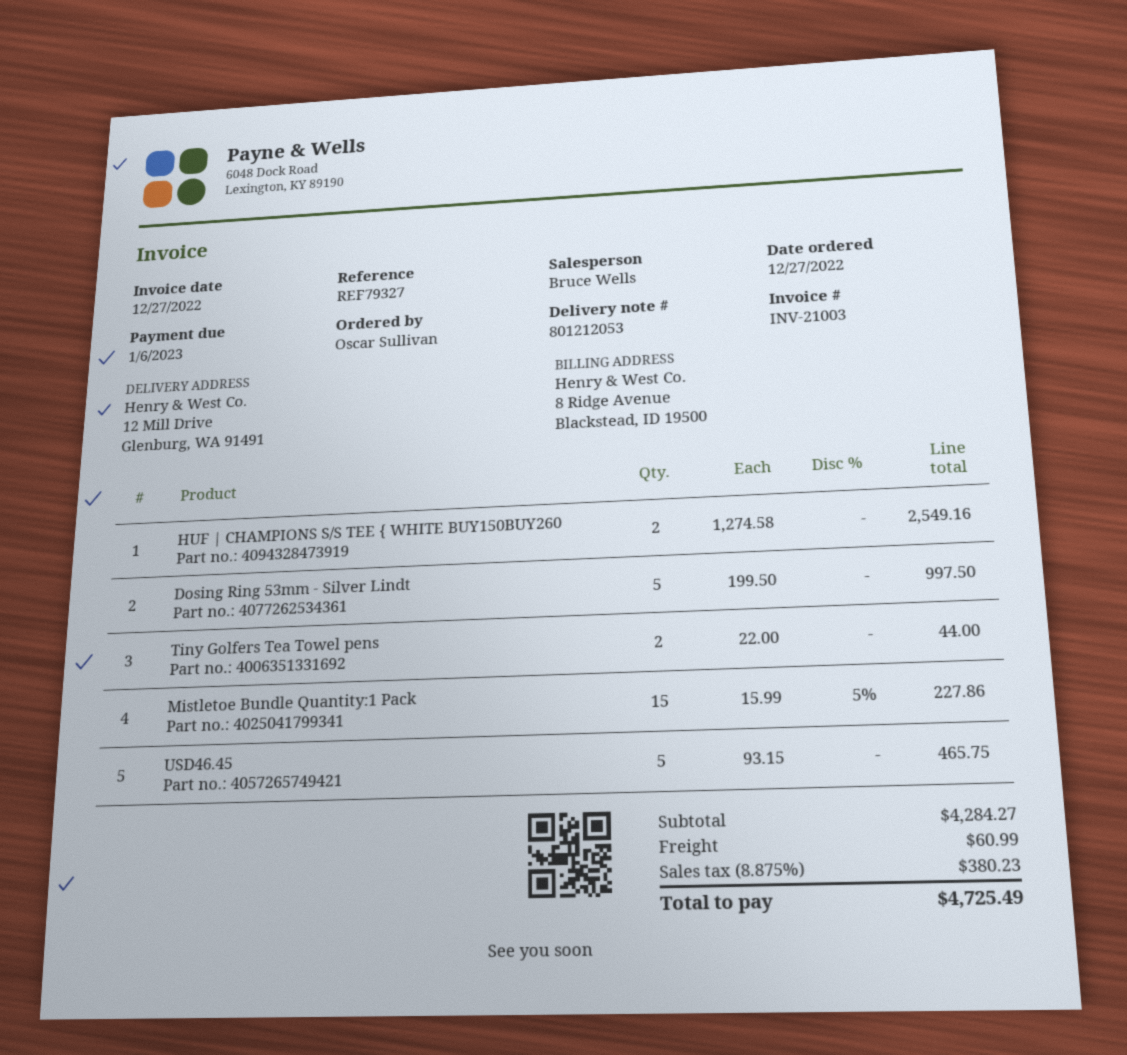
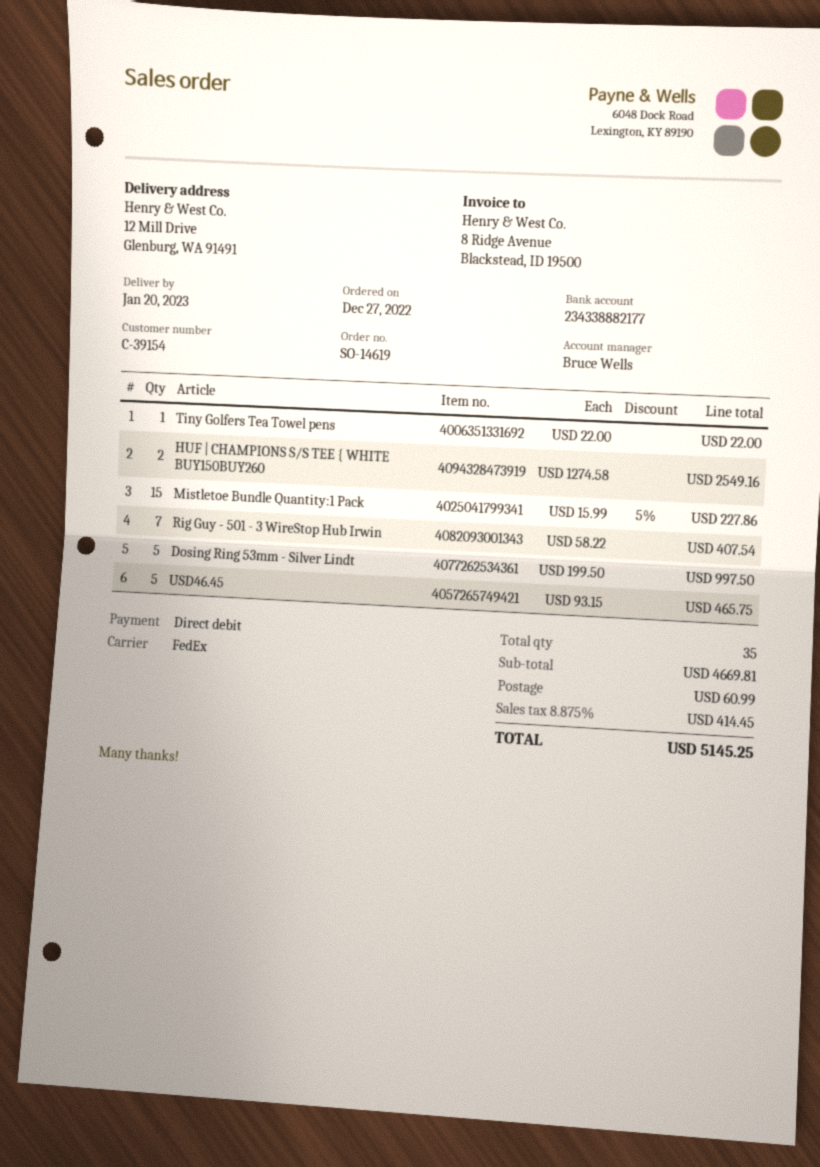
Tiny Golfers Tea Towel pens: 2 x 22.00 = 44.00 -> 1 x 22.00 = 22.00
Rig Guy - 501 - 3 WireStop Hub Irwin: none -> 7 x 58.22 = 407.54
subtotal: 4284.27 -> 4669.81
tax: 8.875% = 380.23 -> 8.875% = 414.45
total: 4725.49 -> 5145.25

